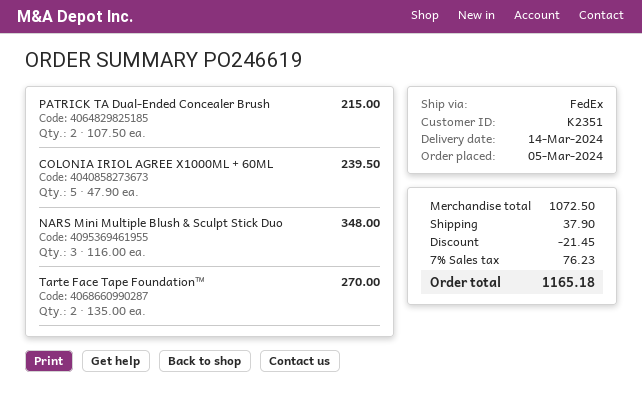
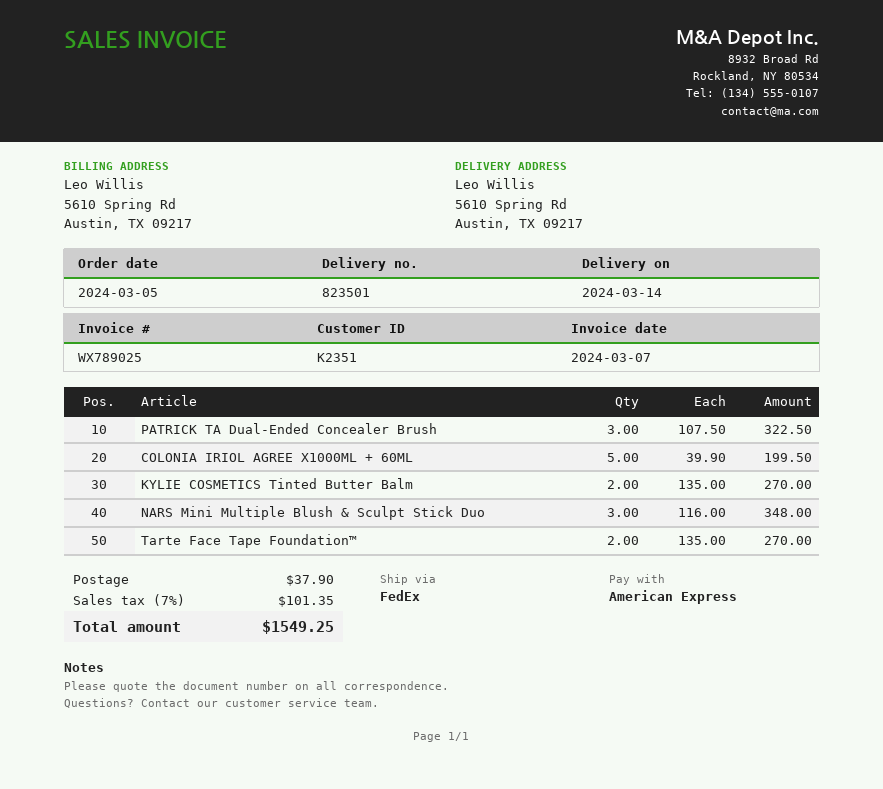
PATRICK TA Dual-Ended Concealer Brush: 2 x 107.50 = 215.00 -> 3 x 107.50 = 322.50
COLONIA IRIOL AGREE X1000ML + 60ML: 5 x 47.90 = 239.50 -> 5 x 39.90 = 199.50
KYLIE COSMETICS Tinted Butter Balm: none -> 2 x 135.00 = 270.00
discount: 21.45 -> none
tax: 7% = 76.23 -> 7% = 101.35
total: 1165.18 -> 1549.25

